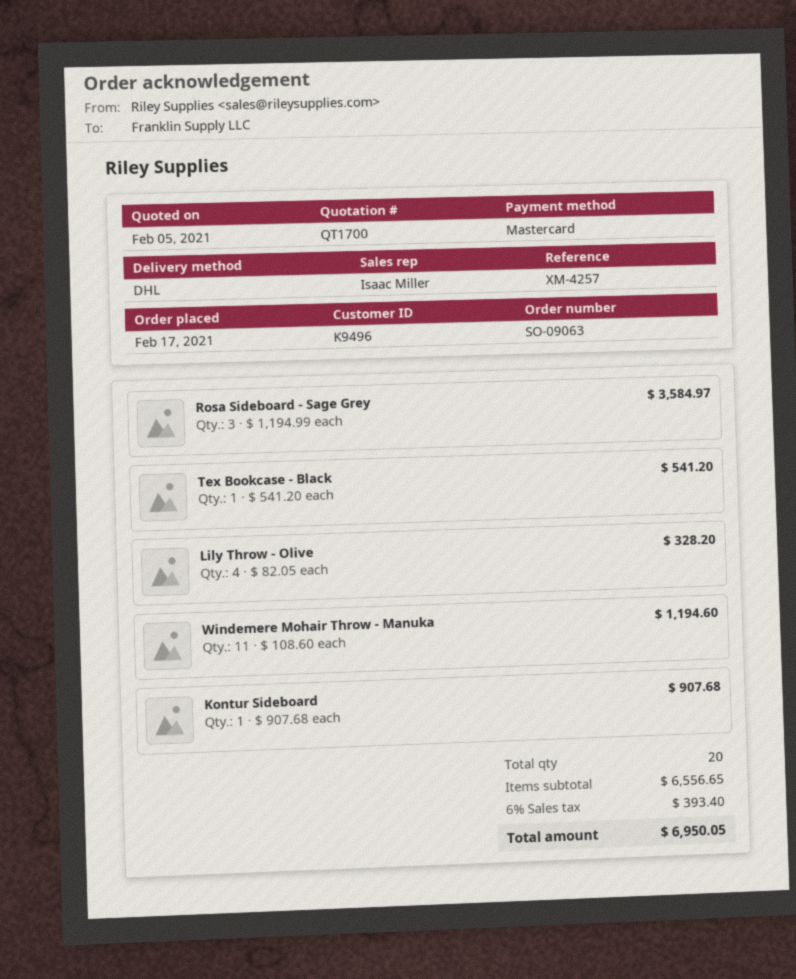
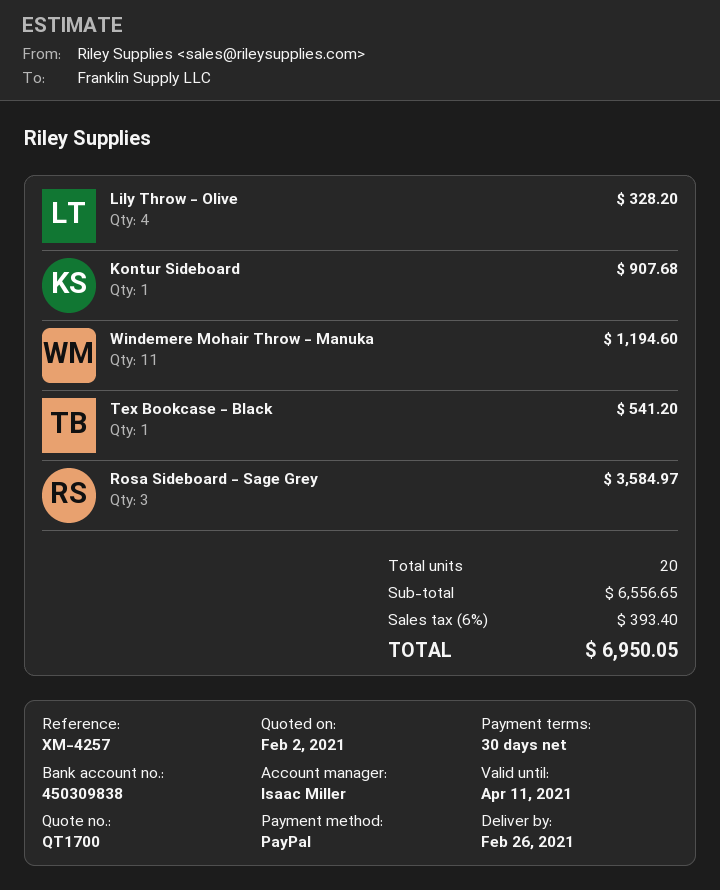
quote date: 2021-02-05 -> 2021-02-02
payment method: Mastercard -> PayPal

